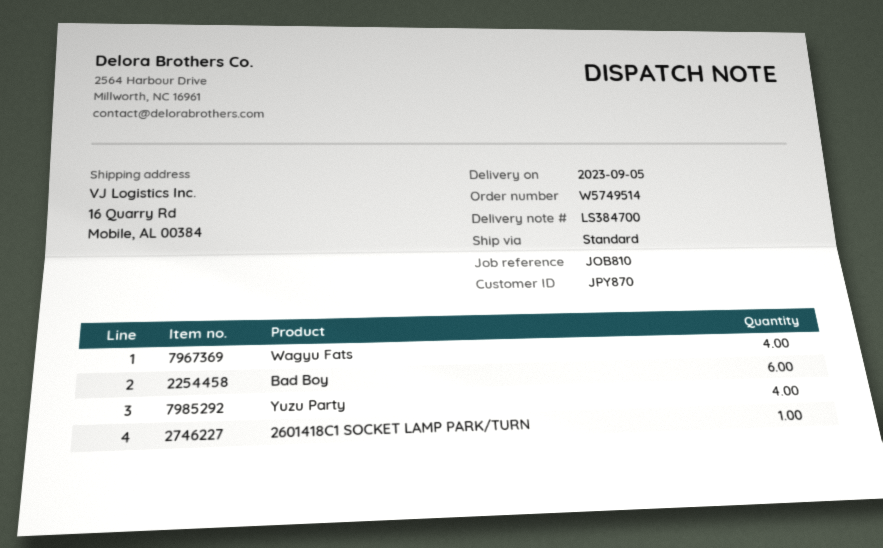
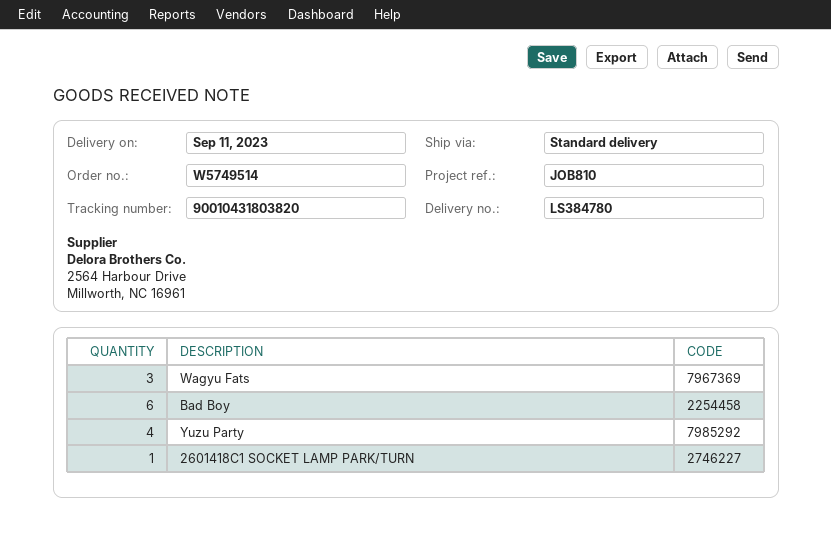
delivery note number: LS384700 -> LS384780
delivery date: 2023-09-05 -> 2023-09-11
Wagyu Fats: 4 -> 3

